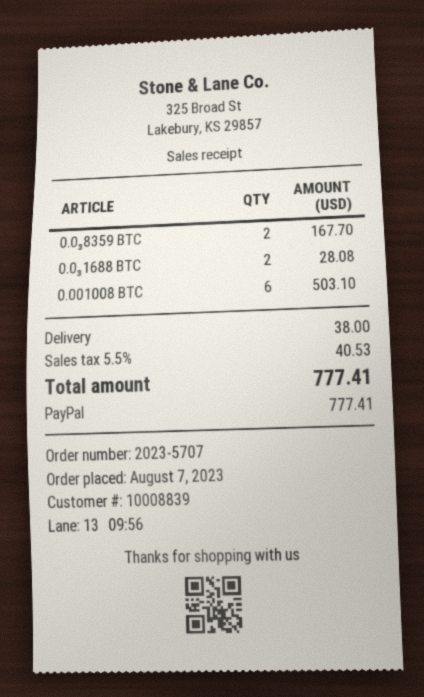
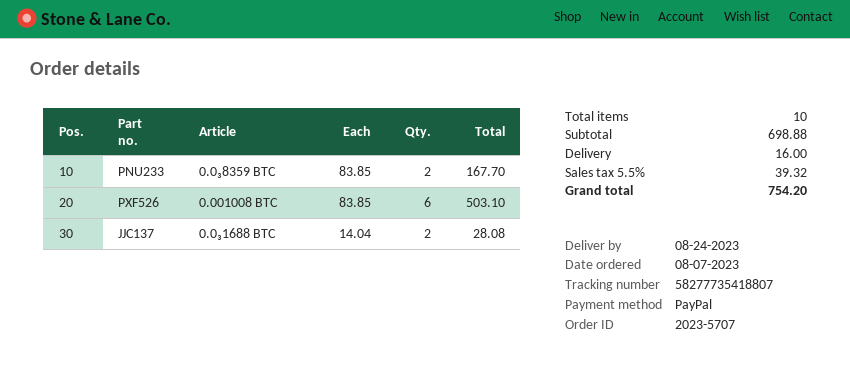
shipping: 38.00 -> 16.00
tax: 5.5% = 40.53 -> 5.5% = 39.32
total: 777.41 -> 754.20

